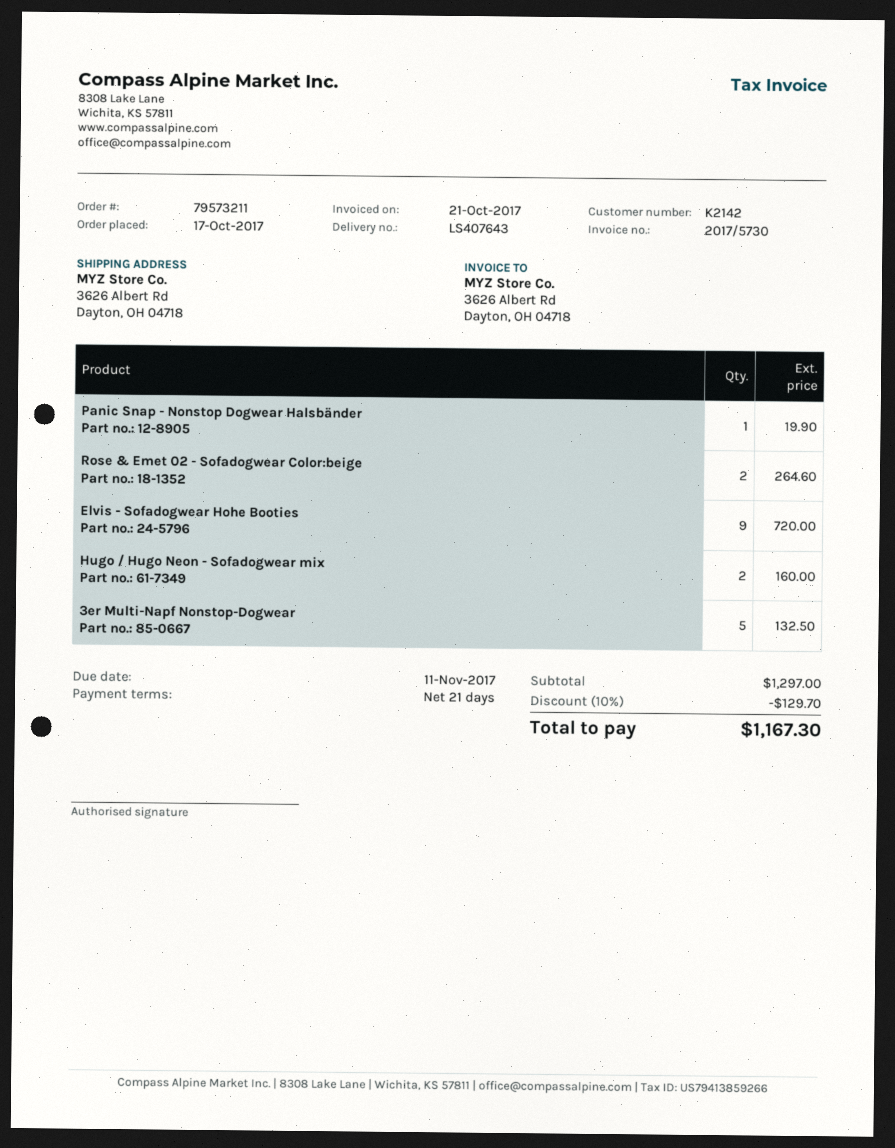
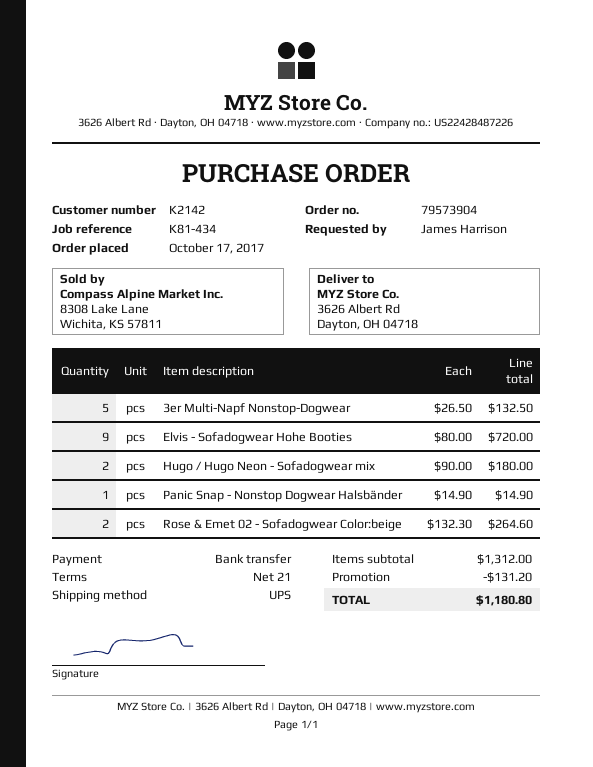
order number: 79573211 -> 79573904
Panic Snap - Nonstop Dogwear Halsbänder: 1 for 19.90 -> 1 for 14.90
Hugo / Hugo Neon - Sofadogwear mix: 2 for 160.00 -> 2 for 180.00
subtotal: 1297.00 -> 1312.00
discount: 129.70 -> 131.20
total: 1167.30 -> 1180.80

